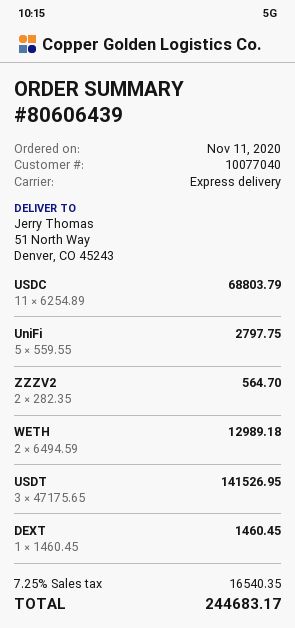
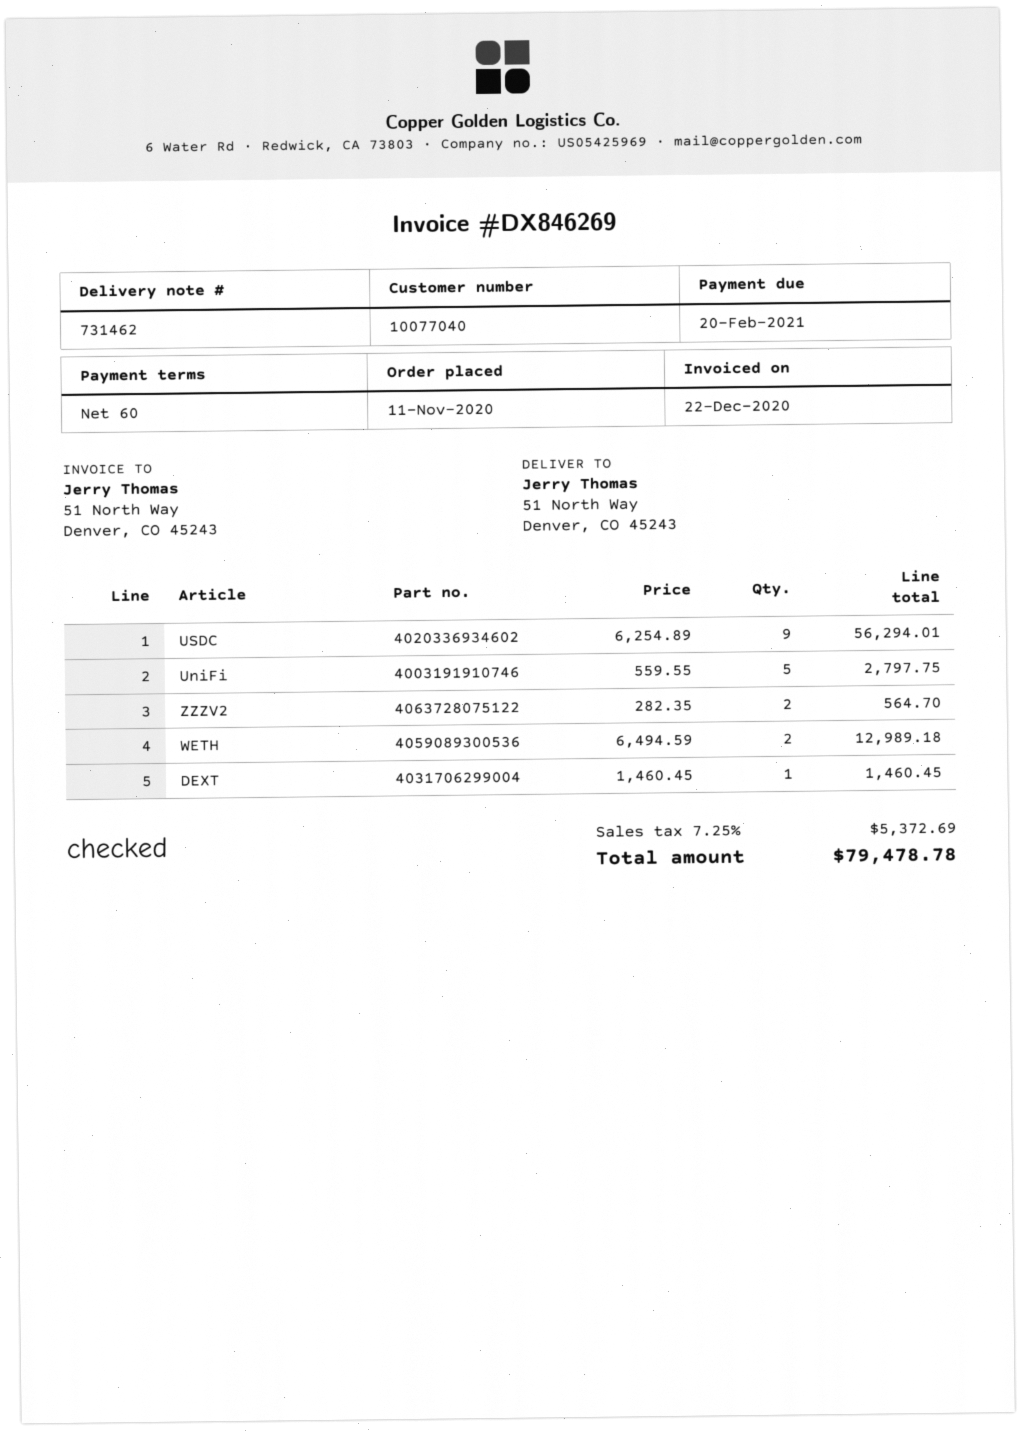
USDC: 11 x 6254.89 = 68803.79 -> 9 x 6254.89 = 56294.01
USDT: 3 x 47175.65 = 141526.95 -> none
tax: 7.25% = 16540.35 -> 7.25% = 5372.69
total: 244683.17 -> 79478.78

